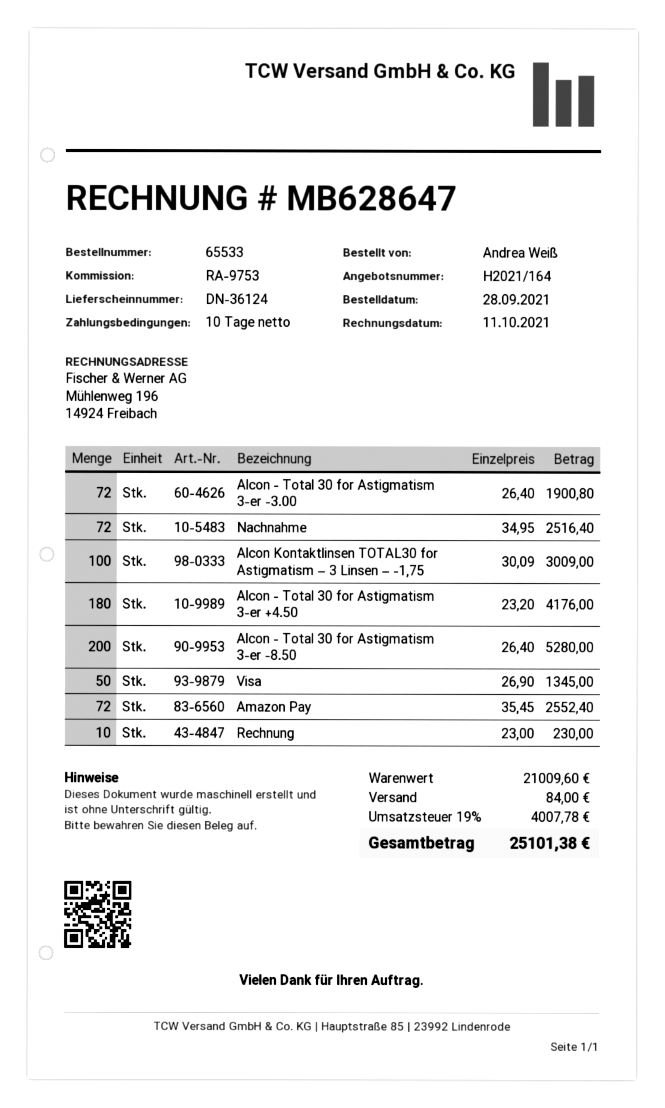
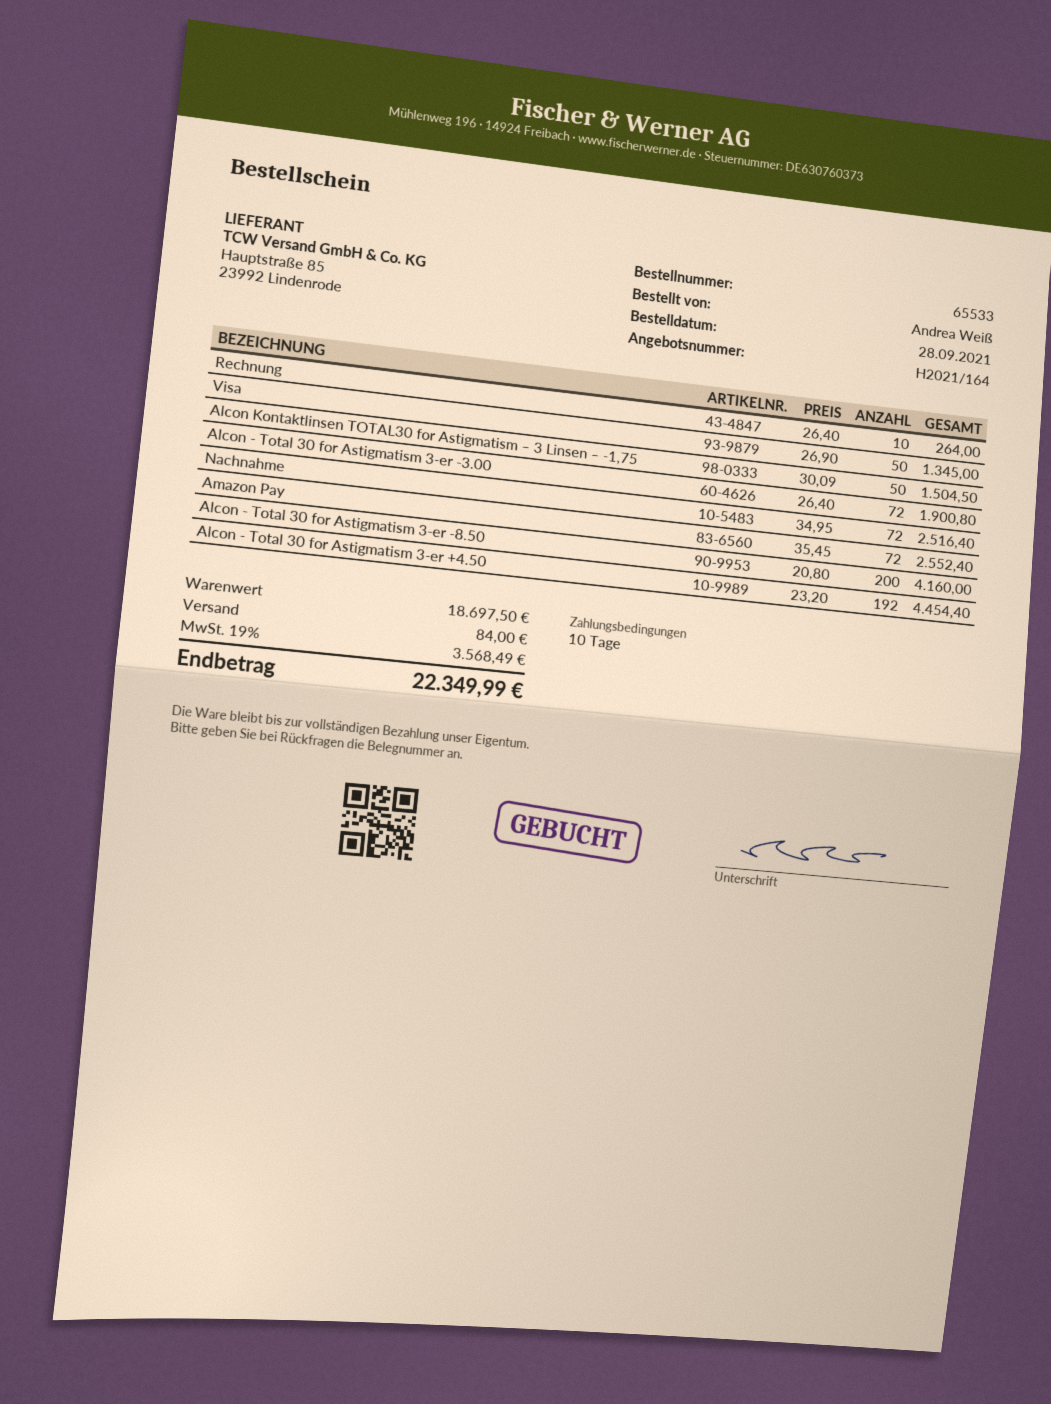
Alcon Kontaktlinsen TOTAL30 for Astigmatism – 3 Linsen – -1,75: 100 x 30.09 = 3009.00 -> 50 x 30.09 = 1504.50
Alcon - Total 30 for Astigmatism 3-er +4.50: 180 x 23.20 = 4176.00 -> 192 x 23.20 = 4454.40
Alcon - Total 30 for Astigmatism 3-er -8.50: 200 x 26.40 = 5280.00 -> 200 x 20.80 = 4160.00
Rechnung: 10 x 23.00 = 230.00 -> 10 x 26.40 = 264.00
subtotal: 21009.60 -> 18697.50
tax: 19% = 4007.78 -> 19% = 3568.49
total: 25101.38 -> 22349.99

